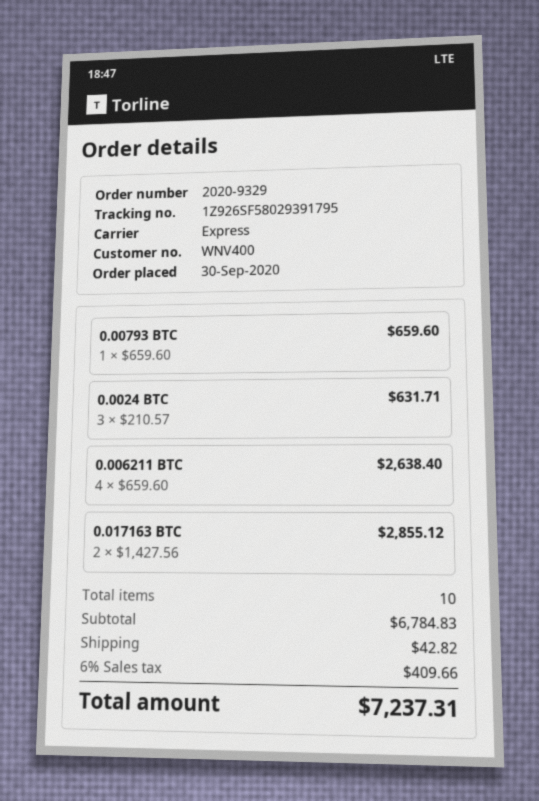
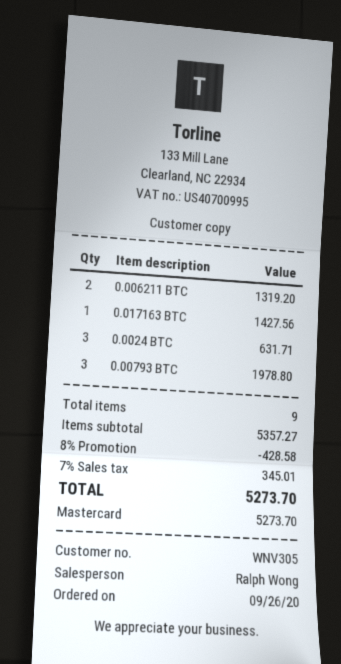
order date: 2020-09-30 -> 2020-09-26
customer number: WNV400 -> WNV305
0.00793 BTC: 1 for 659.60 -> 3 for 1978.80
0.006211 BTC: 4 for 2638.40 -> 2 for 1319.20
0.017163 BTC: 2 for 2855.12 -> 1 for 1427.56
total quantity: 10 -> 9
subtotal: 6784.83 -> 5357.27
discount: none -> 8% = 428.58
shipping: 42.82 -> none
tax: 6% = 409.66 -> 7% = 345.01
total: 7237.31 -> 5273.70

